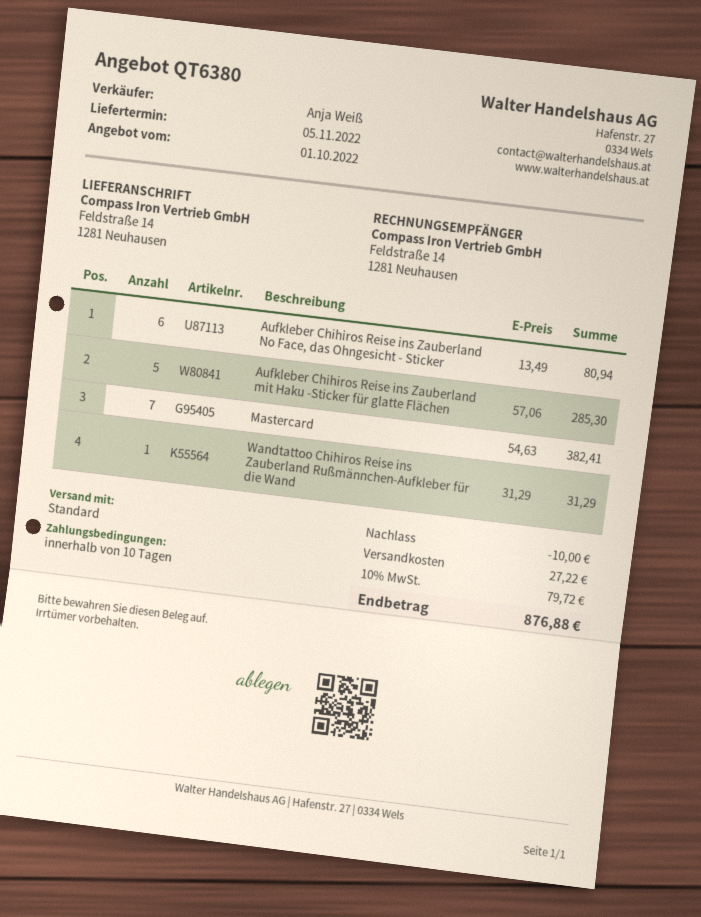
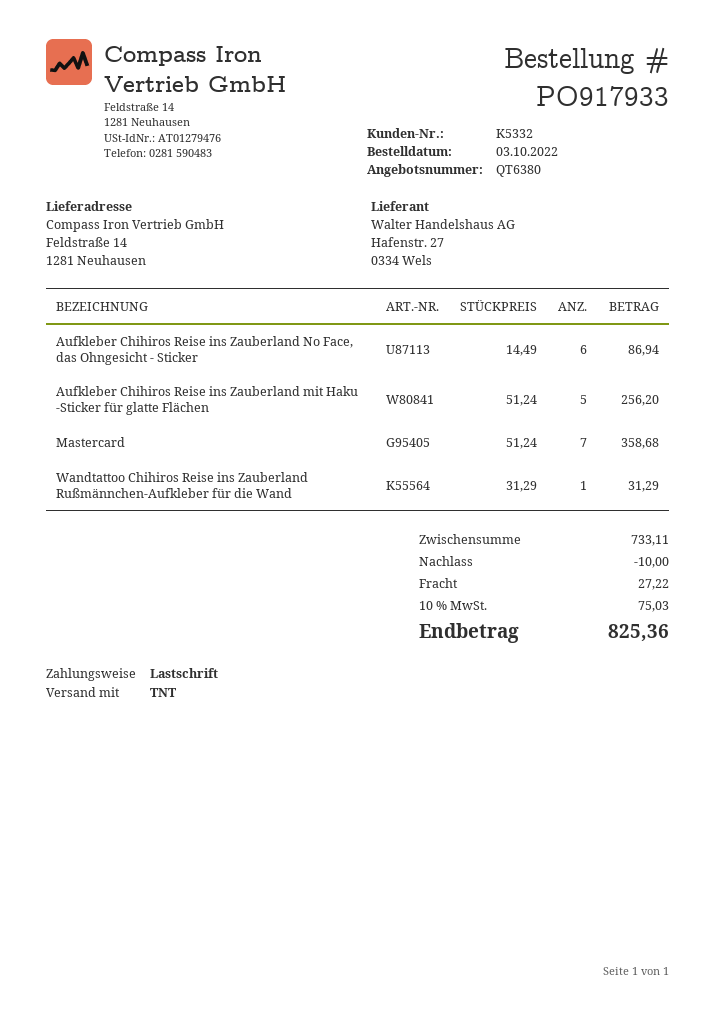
shipping method: standard -> TNT
Aufkleber Chihiros Reise ins Zauberland No Face, das Ohngesicht - Sticker: 6 x 13.49 = 80.94 -> 6 x 14.49 = 86.94
Aufkleber Chihiros Reise ins Zauberland mit Haku -Sticker für glatte Flächen: 5 x 57.06 = 285.30 -> 5 x 51.24 = 256.20
Mastercard: 7 x 54.63 = 382.41 -> 7 x 51.24 = 358.68
tax: 10% = 79.72 -> 10% = 75.03
total: 876.88 -> 825.36

